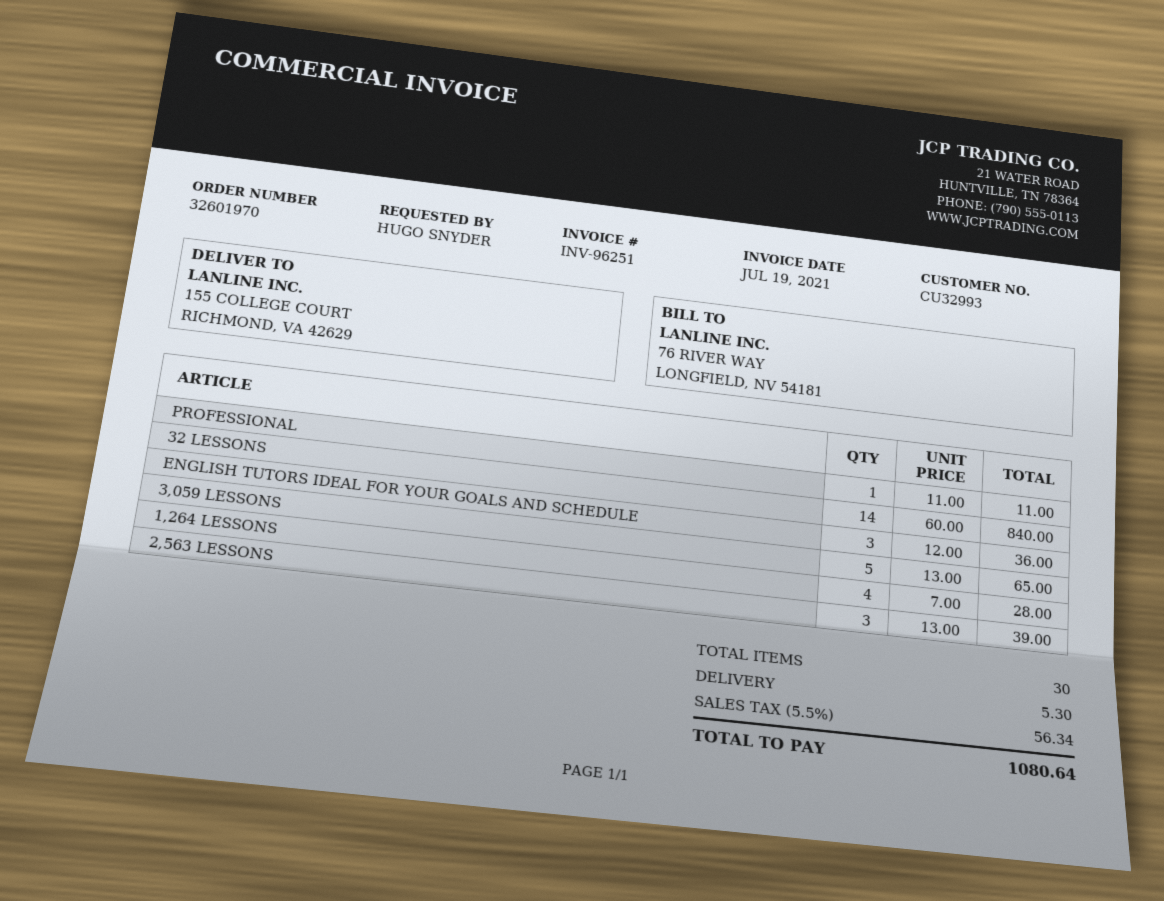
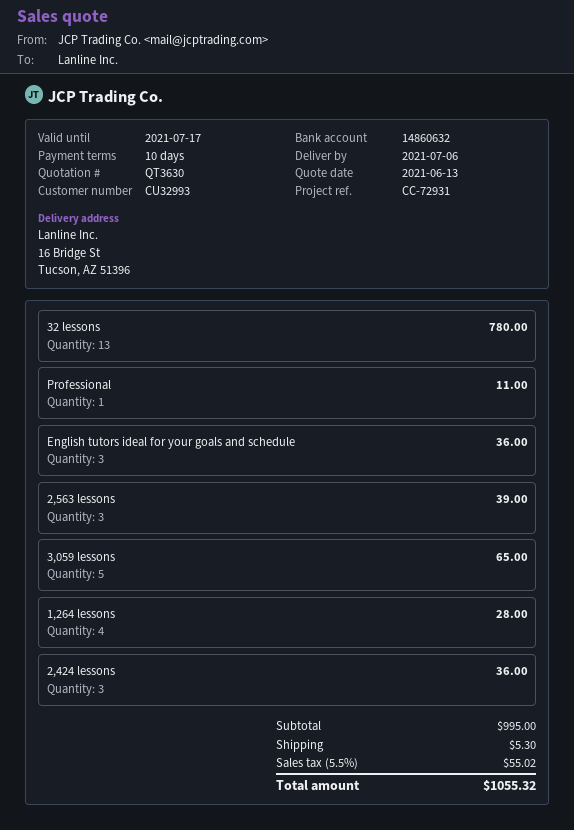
ship to: 155 COLLEGE COURT, RICHMOND, VA 42629 -> 16 Bridge St, Tucson, AZ 51396
32 LESSONS: 14 for 840.00 -> 13 for 780.00
2,424 lessons: none -> 3 for 36.00
tax: 5.5% = 56.34 -> 5.5% = 55.02
total: 1080.64 -> 1055.32

